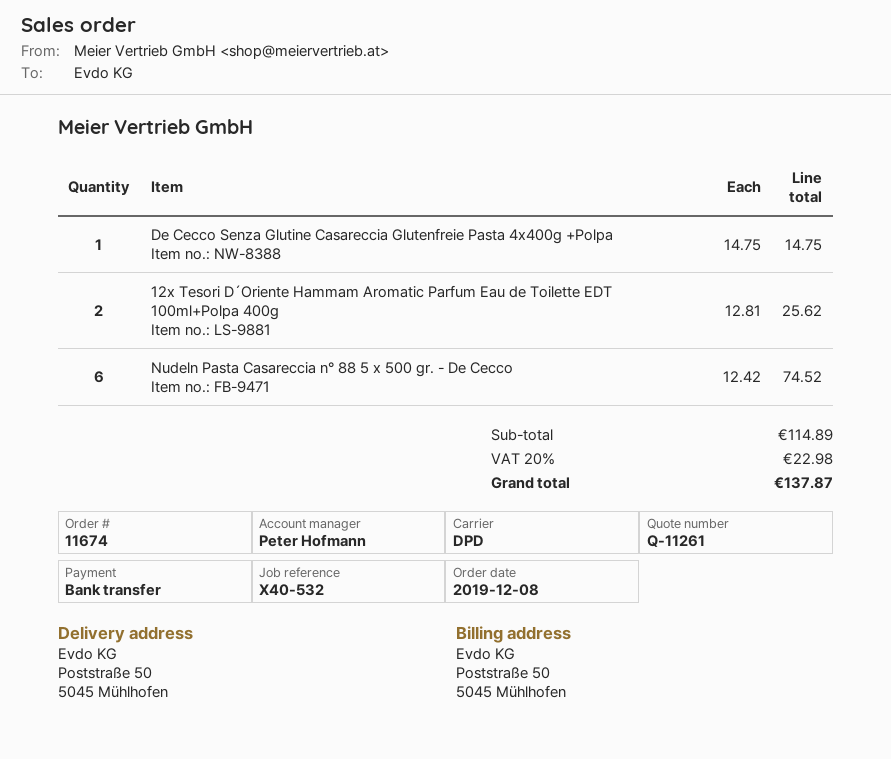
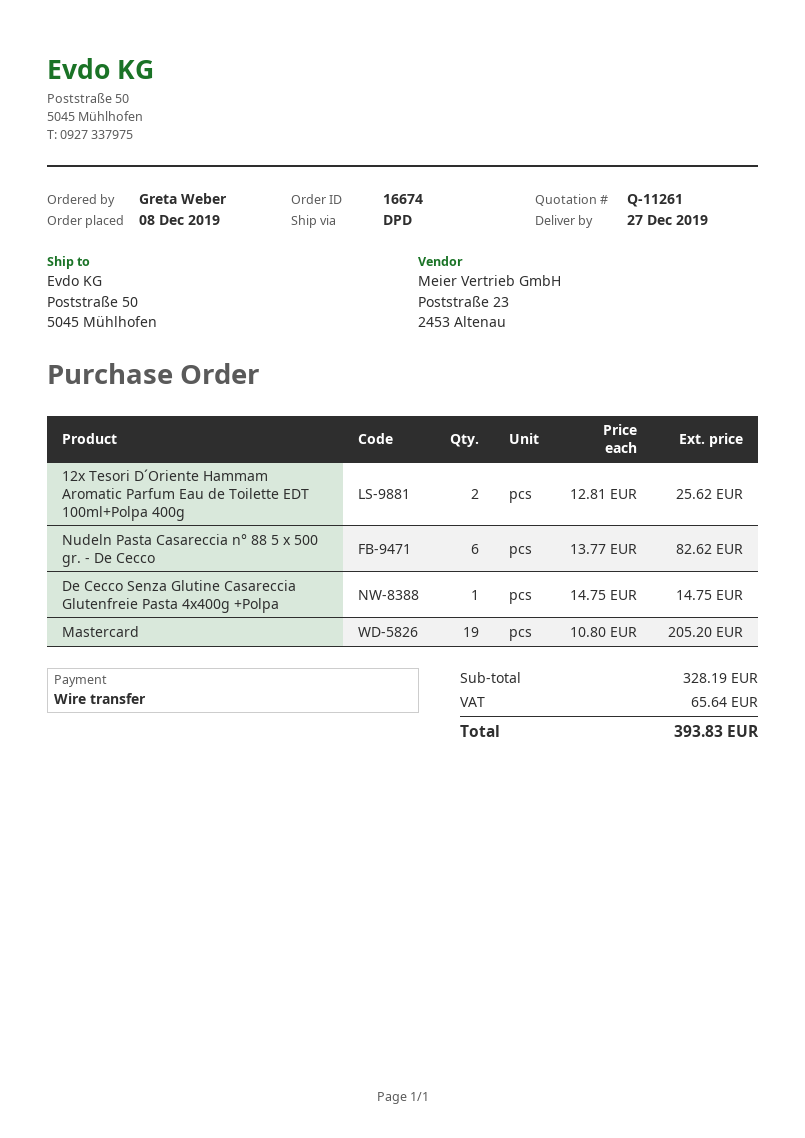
order number: 11674 -> 16674
Nudeln Pasta Casareccia n° 88 5 x 500 gr. - De Cecco: 6 x 12.42 = 74.52 -> 6 x 13.77 = 82.62
Mastercard: none -> 19 x 10.80 = 205.20
subtotal: 114.89 -> 328.19
tax: 22.98 -> 65.64
total: 137.87 -> 393.83

